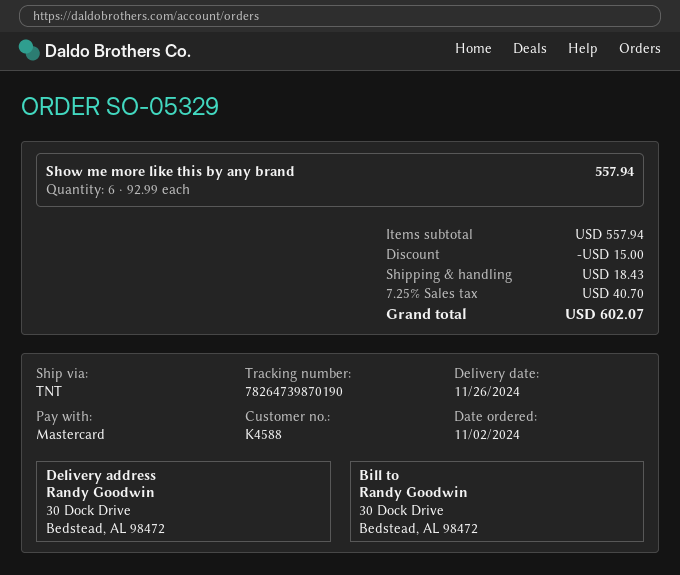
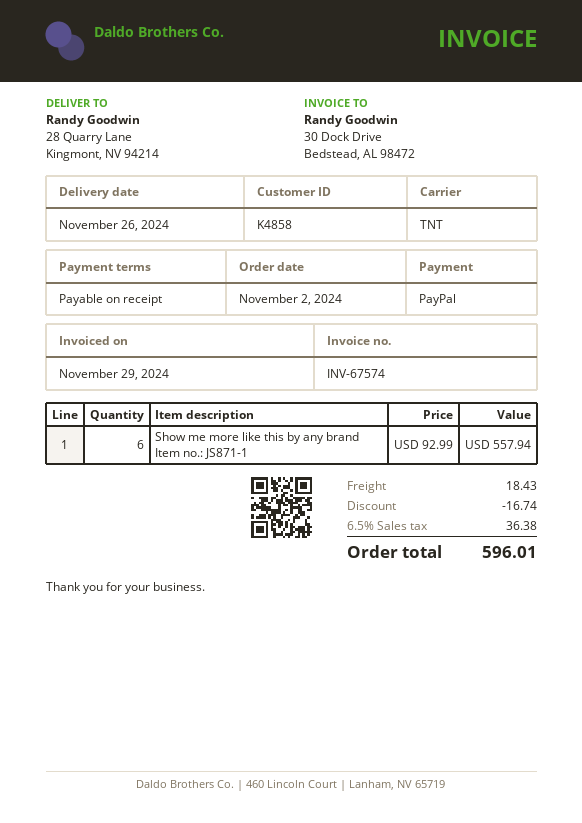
customer number: K4588 -> K4858
payment method: Mastercard -> PayPal
ship to: 30 Dock Drive, Bedstead, AL 98472 -> 28 Quarry Lane, Kingmont, NV 94214
discount: 15.00 -> 16.74
tax: 7.25% = 40.70 -> 6.5% = 36.38
total: 602.07 -> 596.01

